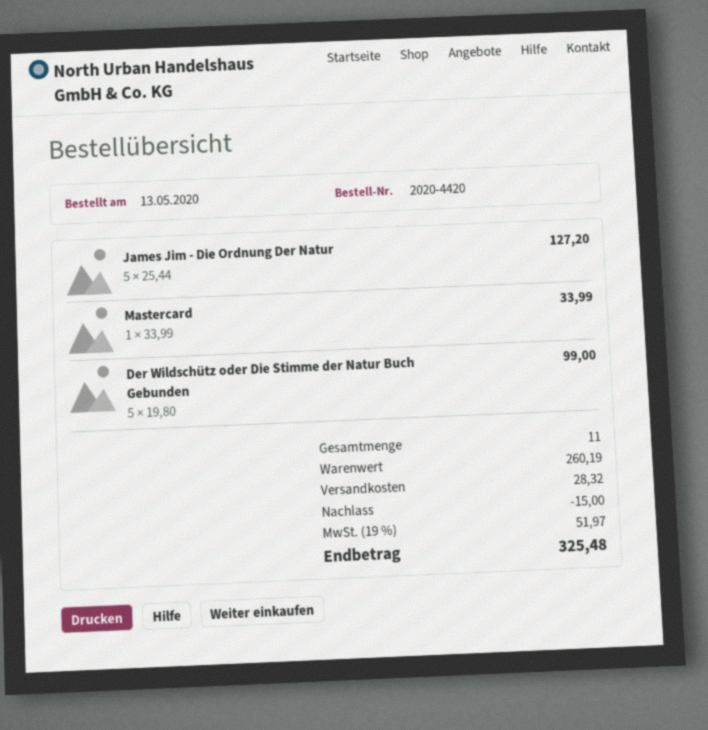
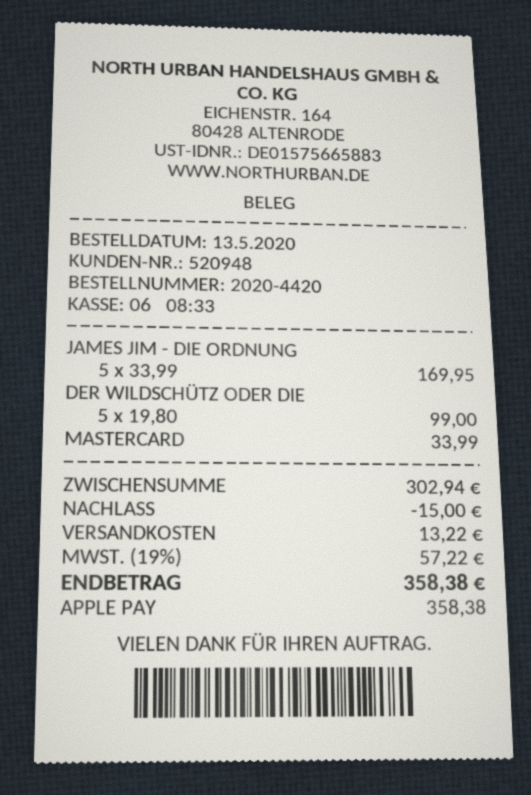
James Jim - Die Ordnung Der Natur: 5 x 25.44 = 127.20 -> 5 x 33.99 = 169.95
subtotal: 260.19 -> 302.94
shipping: 28.32 -> 13.22
tax: 19% = 51.97 -> 19% = 57.22
total: 325.48 -> 358.38

